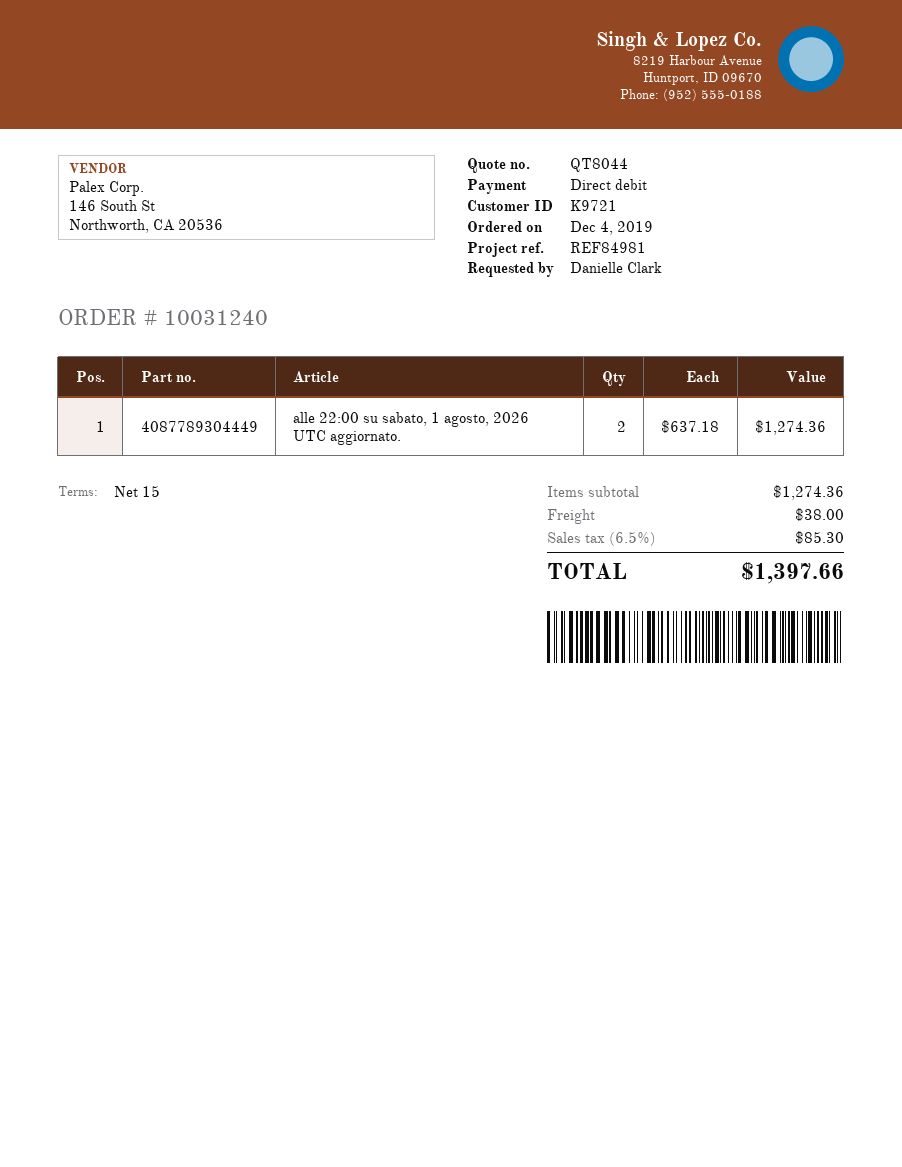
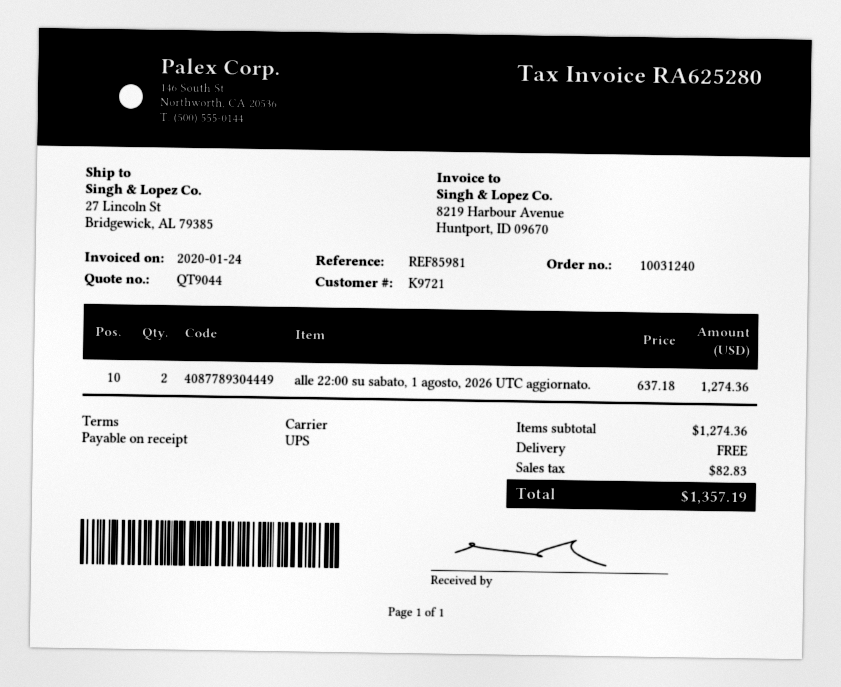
quote number: QT8044 -> QT9044
payment terms: 15 days -> on receipt
reference: REF84981 -> REF85981
shipping: 38.00 -> 0.00
tax: 85.30 -> 82.83
total: 1397.66 -> 1357.19

